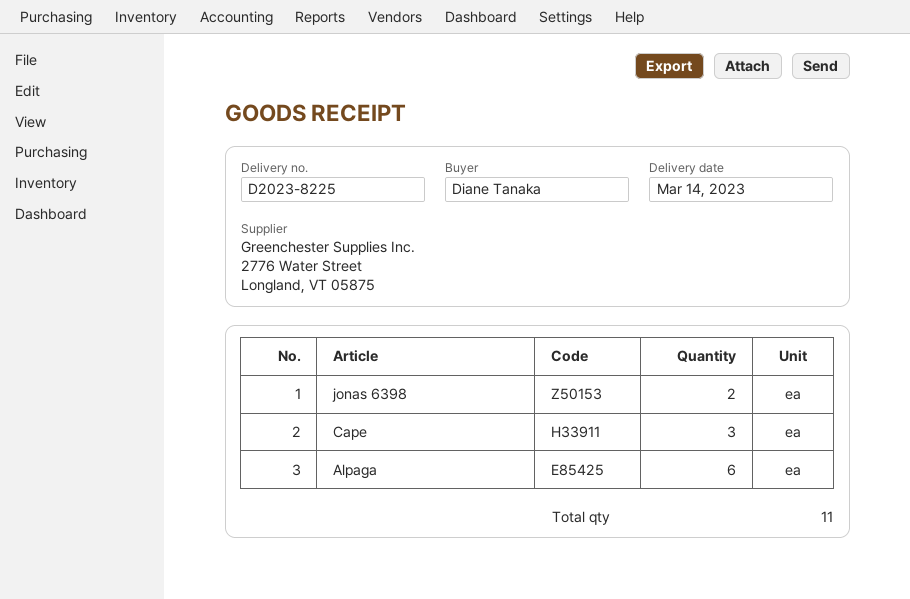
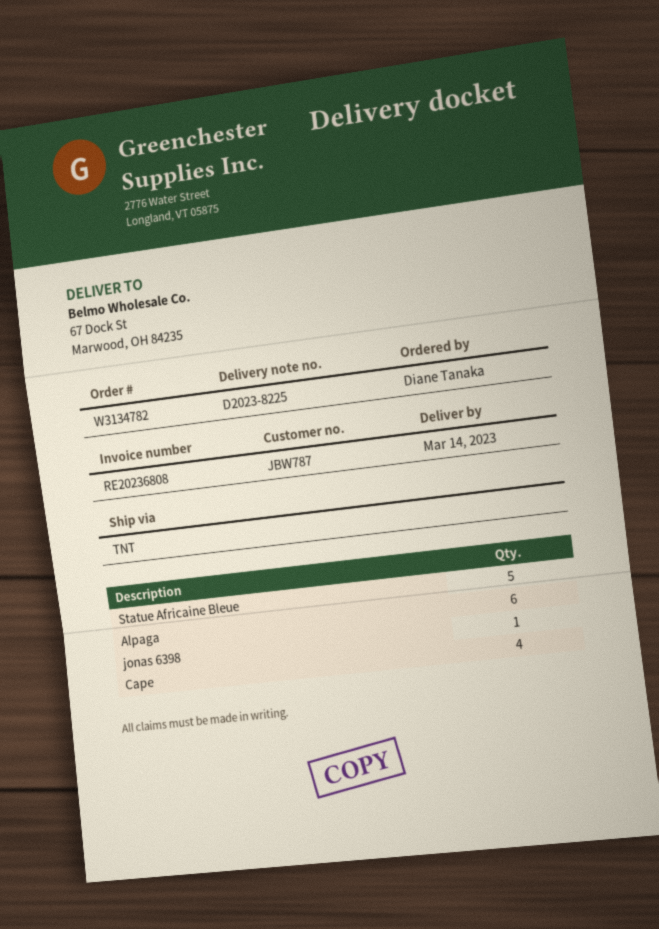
jonas 6398: 2 -> 1
Cape: 3 -> 4
Statue Africaine Bleue: none -> 5

